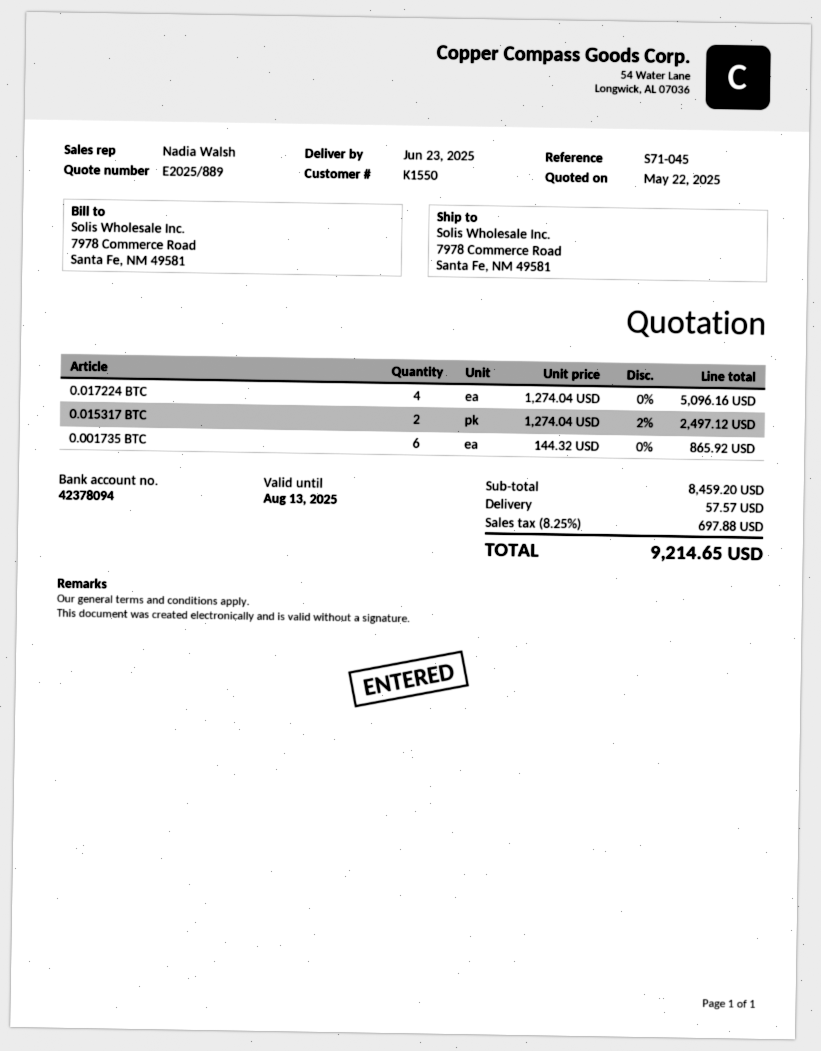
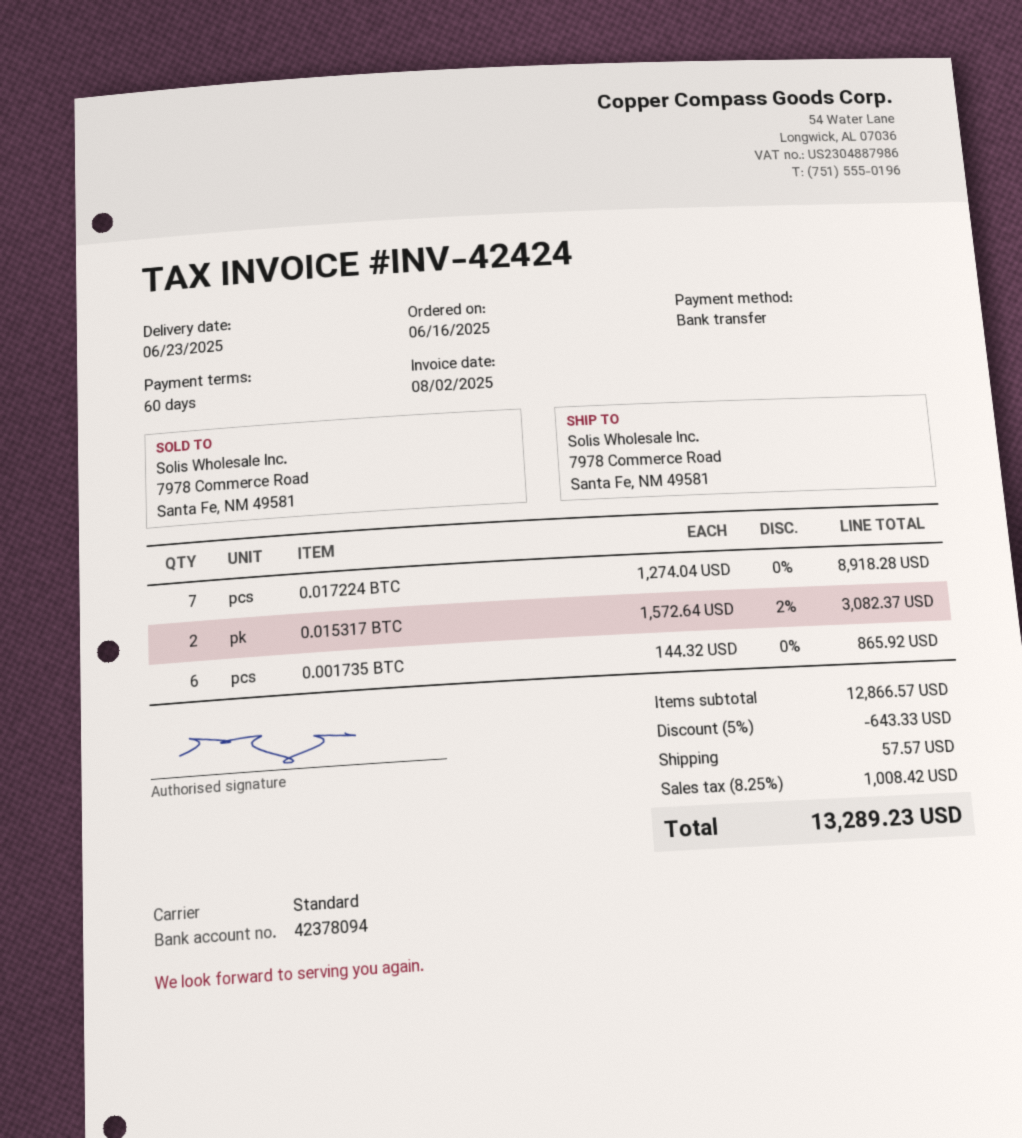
0.017224 BTC: 4 x 1274.04 = 5096.16 -> 7 x 1274.04 = 8918.28
0.015317 BTC: 2 x 1274.04 - 2% = 2497.12 -> 2 x 1572.64 - 2% = 3082.37
subtotal: 8459.20 -> 12866.57
discount: none -> 5% = 643.33
tax: 8.25% = 697.88 -> 8.25% = 1008.42
total: 9214.65 -> 13289.23

